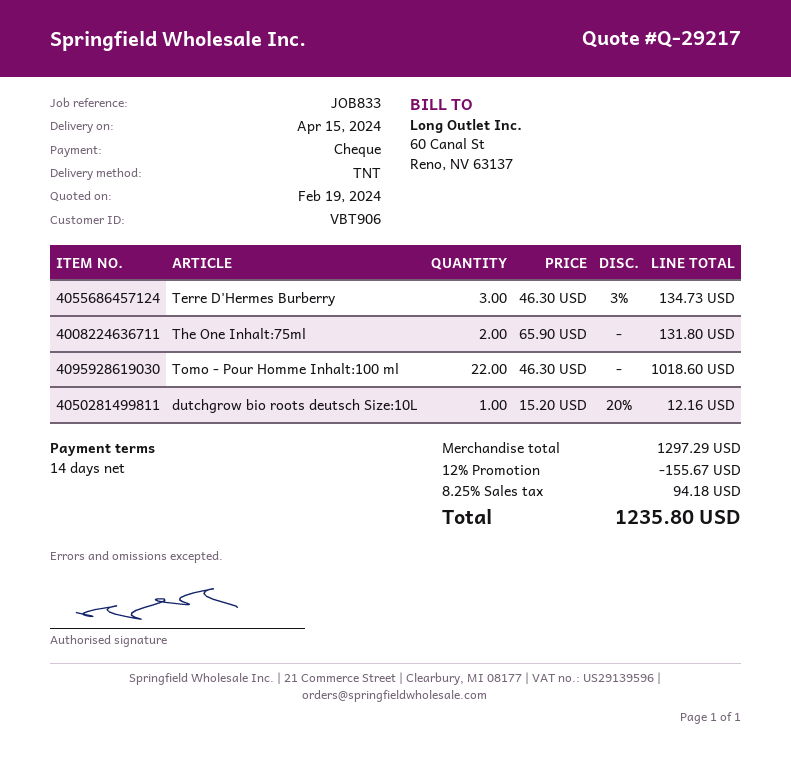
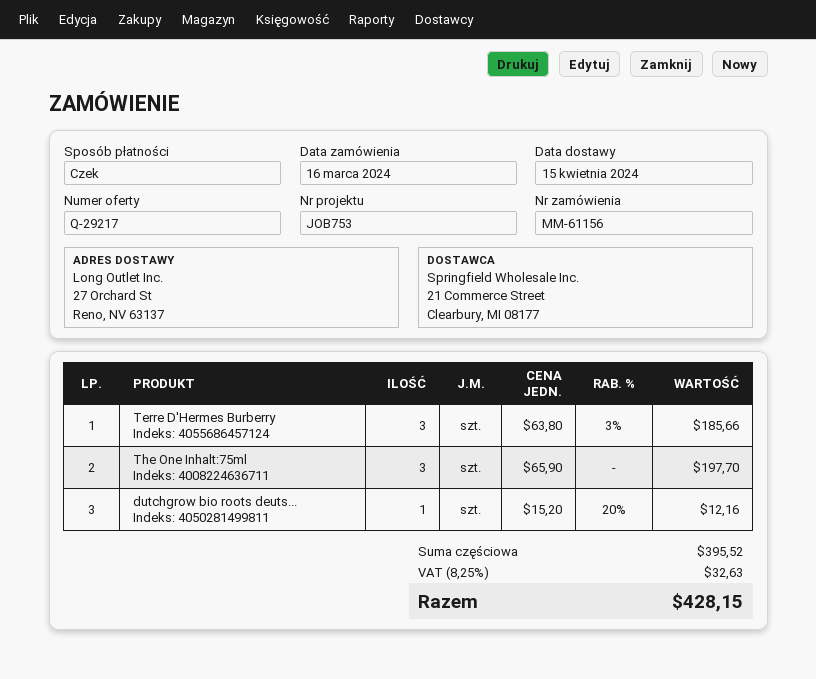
reference: JOB833 -> JOB753
Terre D'Hermes Burberry: 3 x 46.30 - 3% = 134.73 -> 3 x 63.80 - 3% = 185.66
The One Inhalt:75ml: 2 x 65.90 = 131.80 -> 3 x 65.90 = 197.70
Tomo - Pour Homme Inhalt:100 ml: 22 x 46.30 = 1018.60 -> none
subtotal: 1297.29 -> 395.52
discount: 12% = 155.67 -> none
tax: 8.25% = 94.18 -> 8.25% = 32.63
total: 1235.80 -> 428.15

